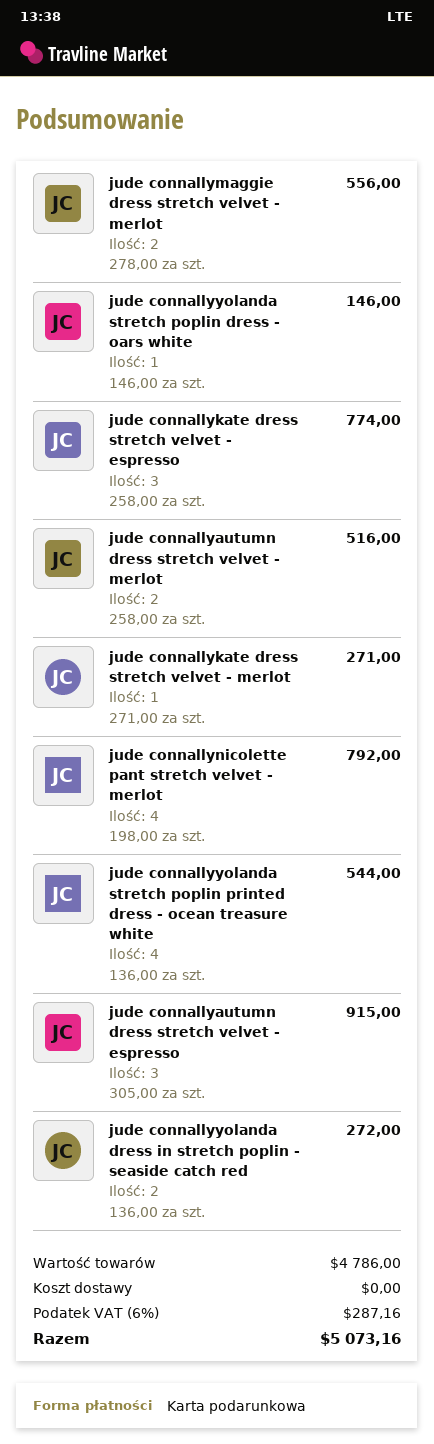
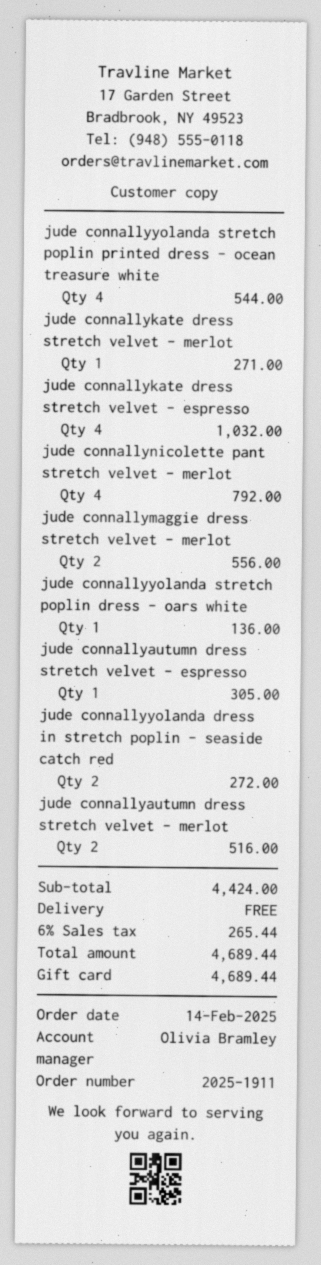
jude connallyyolanda stretch poplin dress - oars white: 1 for 146.00 -> 1 for 136.00
jude connallykate dress stretch velvet - espresso: 3 for 774.00 -> 4 for 1032.00
jude connallyautumn dress stretch velvet - espresso: 3 for 915.00 -> 1 for 305.00
subtotal: 4786.00 -> 4424.00
tax: 6% = 287.16 -> 6% = 265.44
total: 5073.16 -> 4689.44

